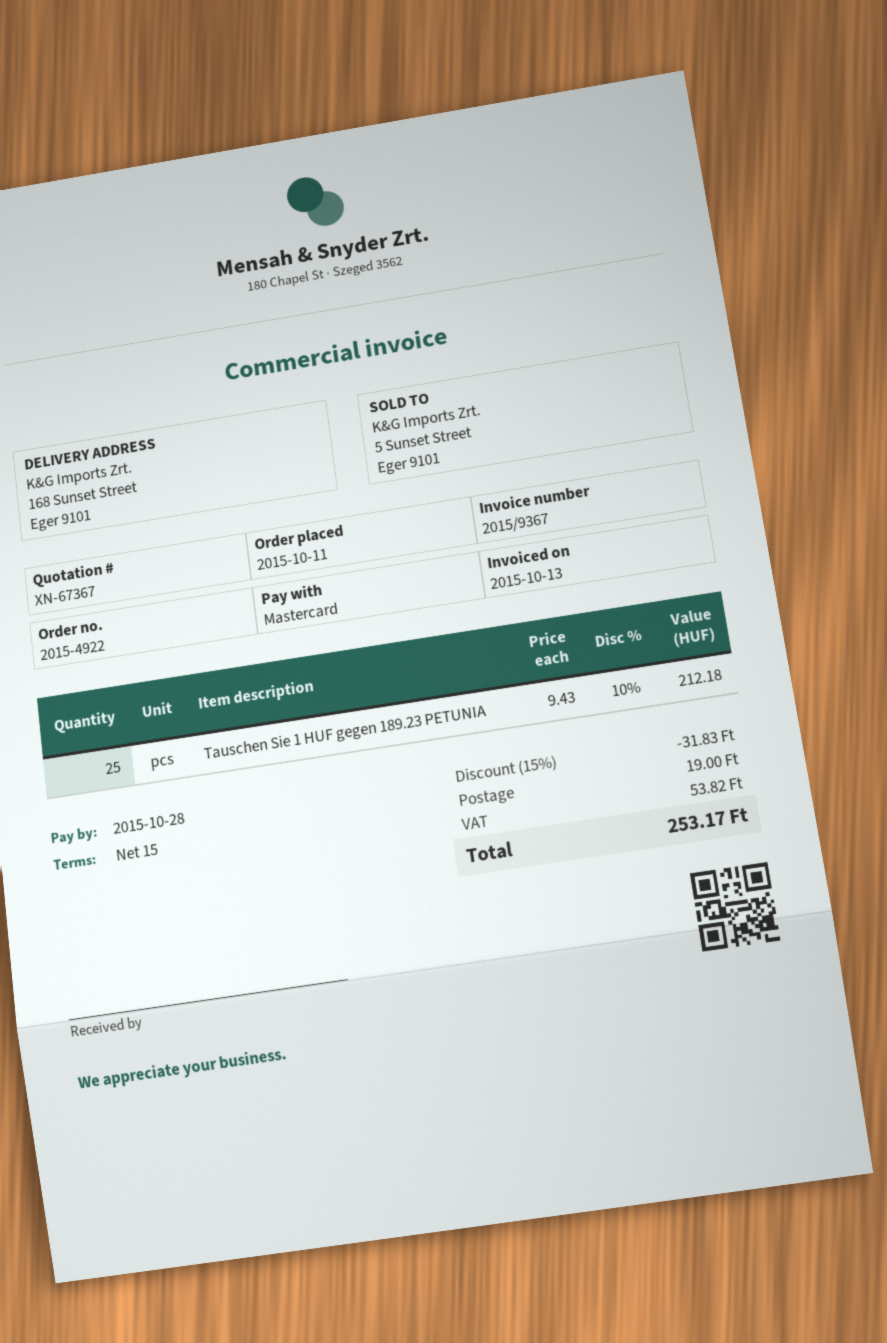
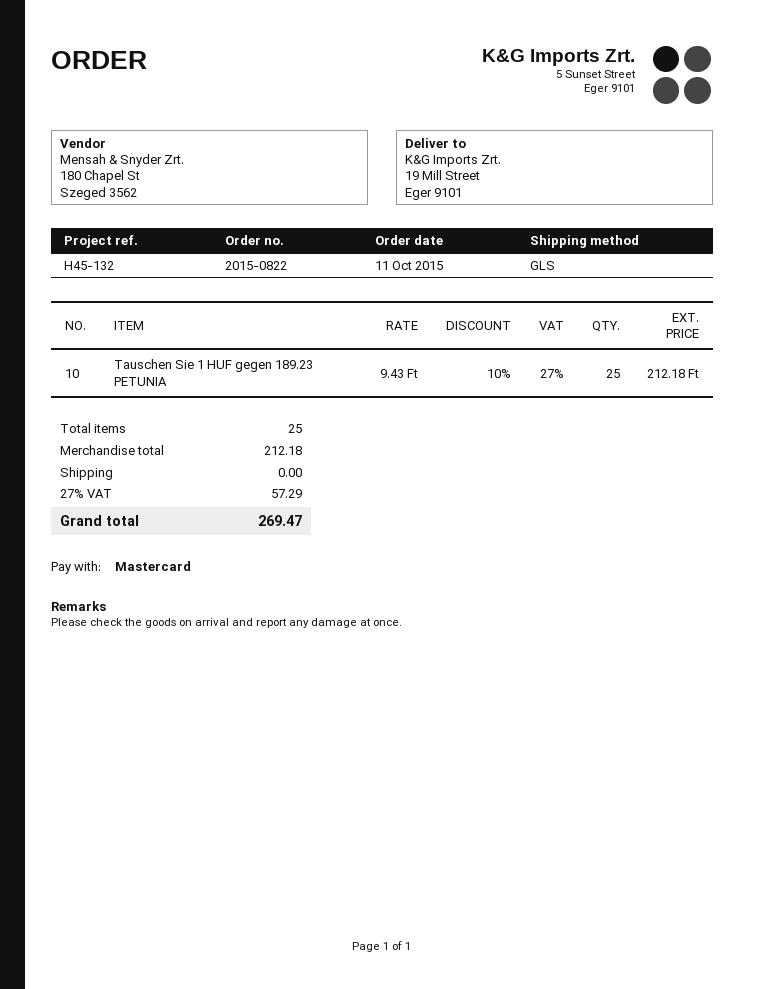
order number: 2015-4922 -> 2015-0822
ship to: 168 Sunset Street, Eger 9101 -> 19 Mill Street, Eger 9101
discount: 15% = 31.83 -> none
shipping: 19.00 -> 0.00
tax: 53.82 -> 57.29
total: 253.17 -> 269.47

